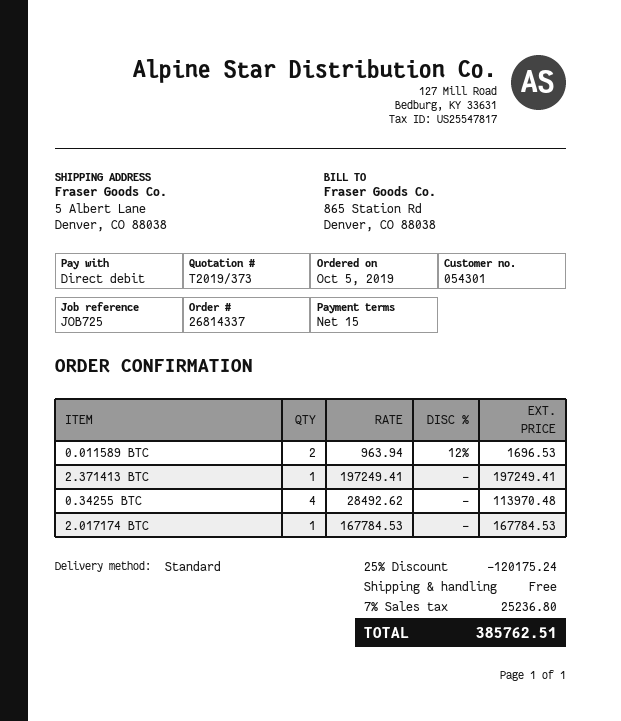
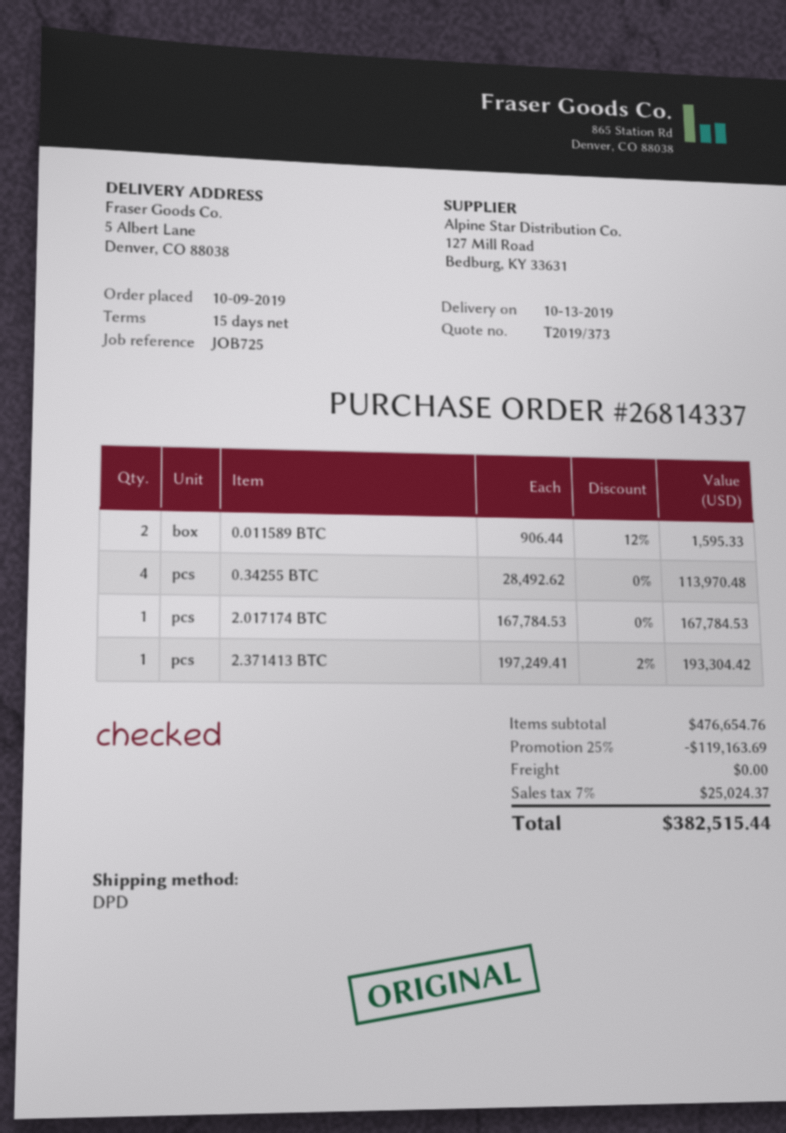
order date: 2019-10-05 -> 2019-10-09
shipping method: standard -> DPD
0.011589 BTC: 2 x 963.94 - 12% = 1696.53 -> 2 x 906.44 - 12% = 1595.33
2.371413 BTC: 1 x 197249.41 = 197249.41 -> 1 x 197249.41 - 2% = 193304.42
discount: 25% = 120175.24 -> 25% = 119163.69
tax: 7% = 25236.80 -> 7% = 25024.37
total: 385762.51 -> 382515.44

